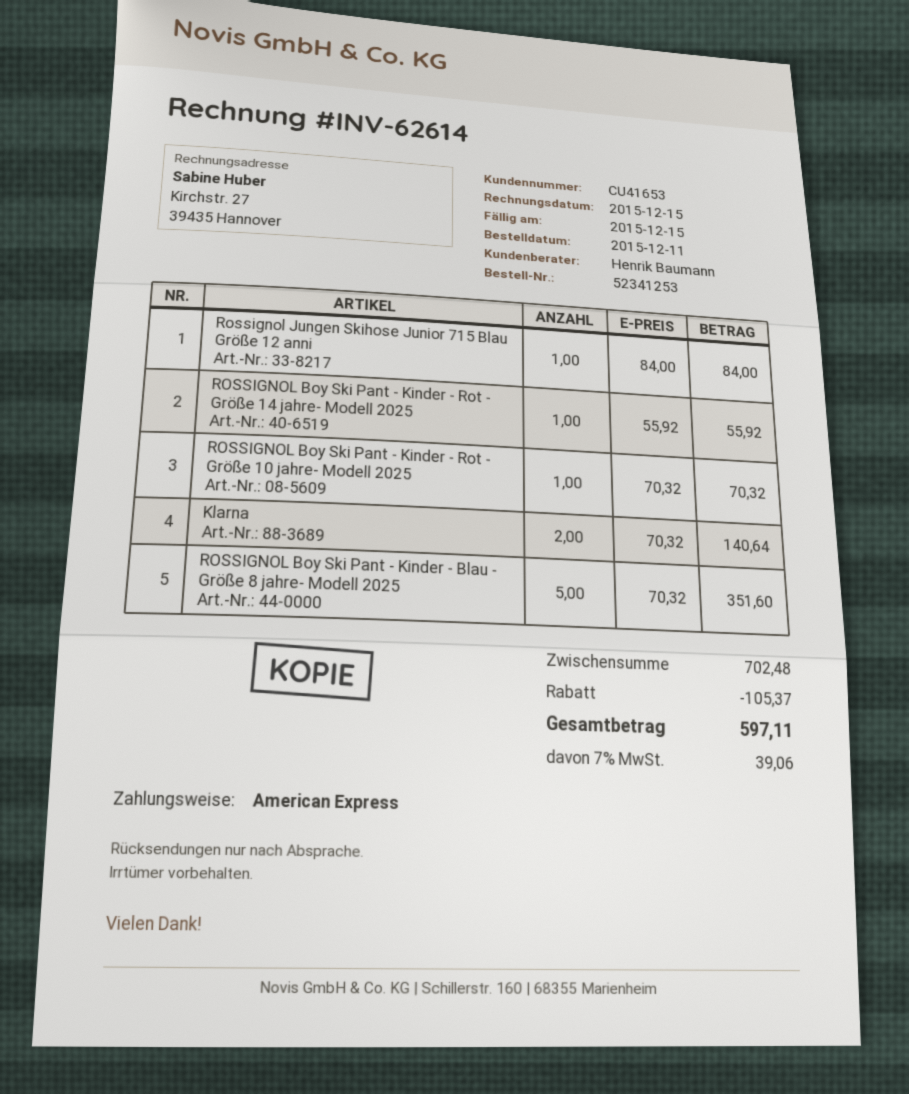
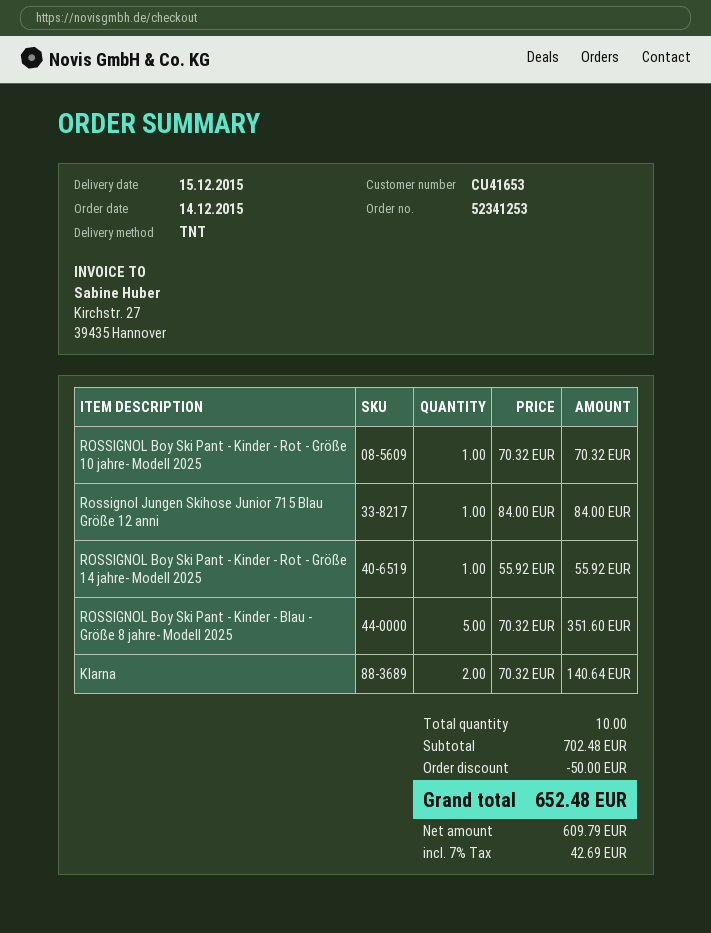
order date: 2015-12-11 -> 2015-12-14
discount: 105.37 -> 50.00
tax: 7% = 39.06 -> 7% = 42.69
total: 597.11 -> 652.48

